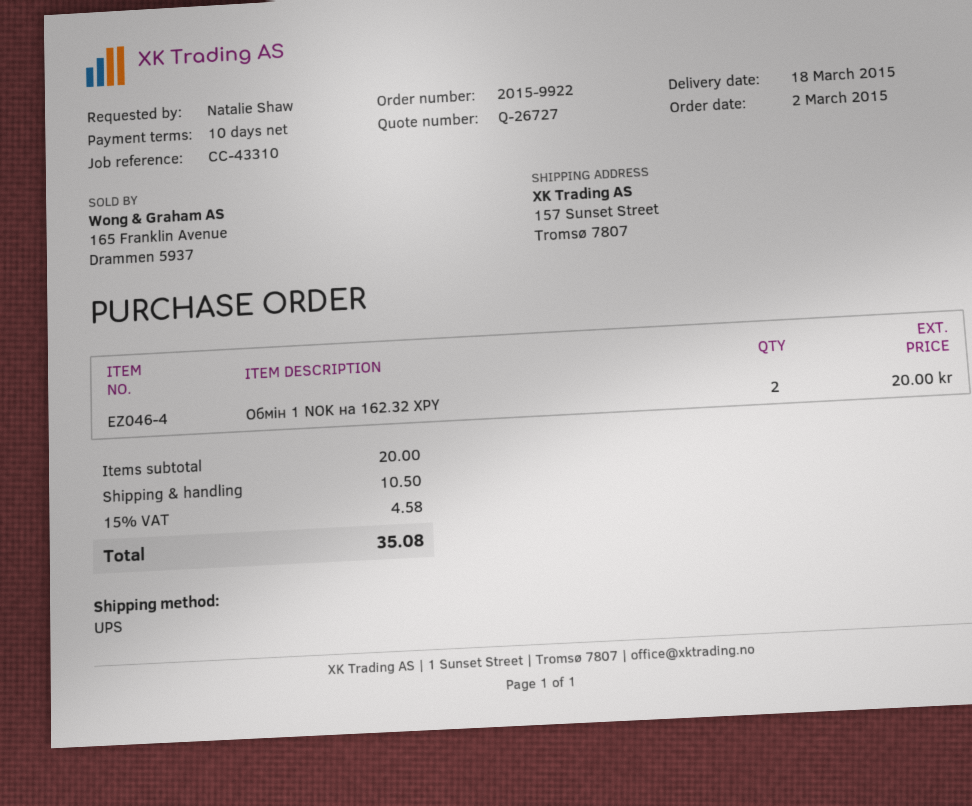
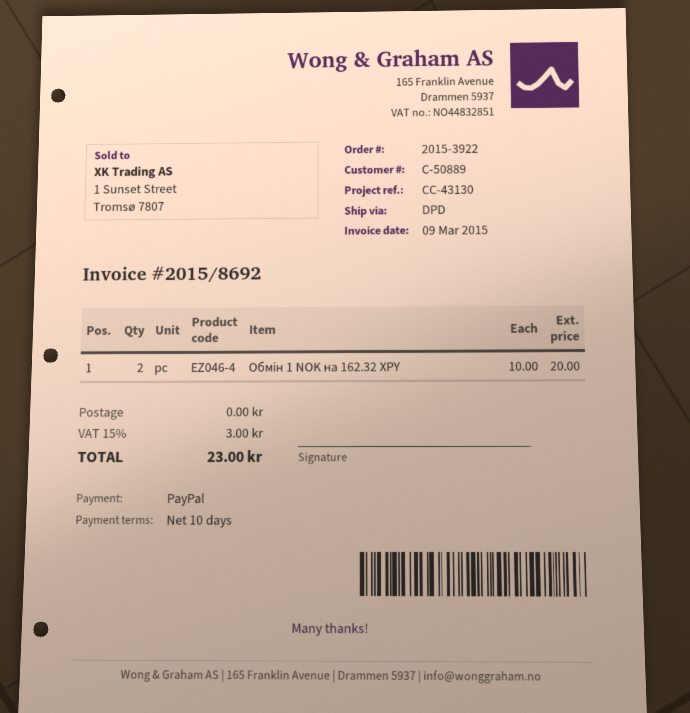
order number: 2015-9922 -> 2015-3922
reference: CC-43310 -> CC-43130
shipping method: UPS -> DPD
shipping: 10.50 -> 0.00
tax: 15% = 4.58 -> 15% = 3.00
total: 35.08 -> 23.00

